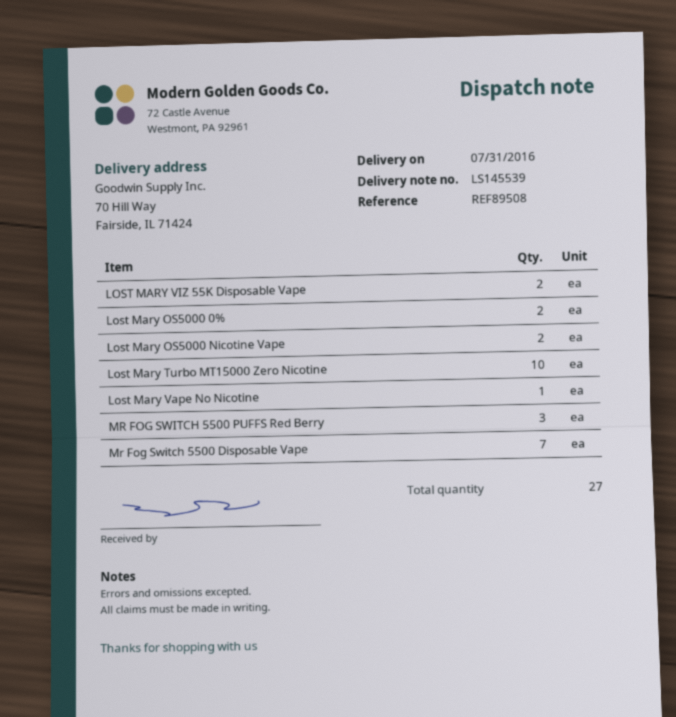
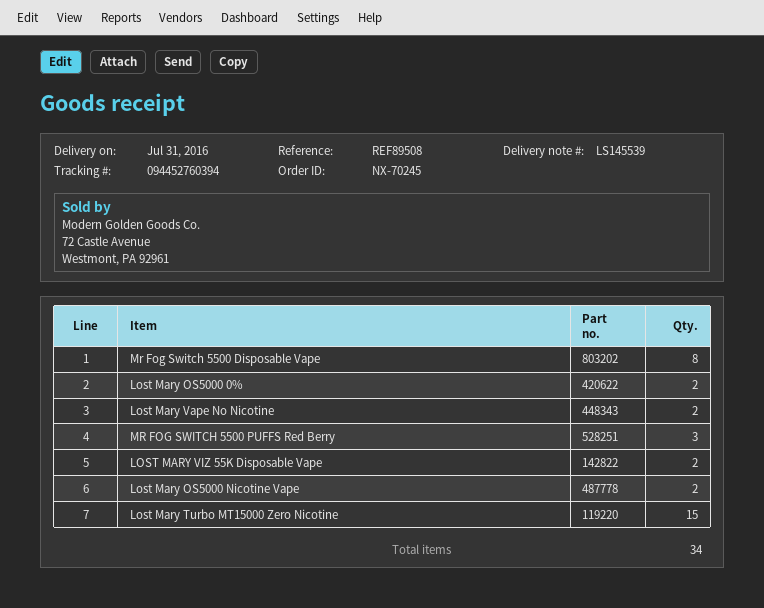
Lost Mary Turbo MT15000 Zero Nicotine: 10 -> 15
Lost Mary Vape No Nicotine: 1 -> 2
Mr Fog Switch 5500 Disposable Vape: 7 -> 8
total quantity: 27 -> 34

